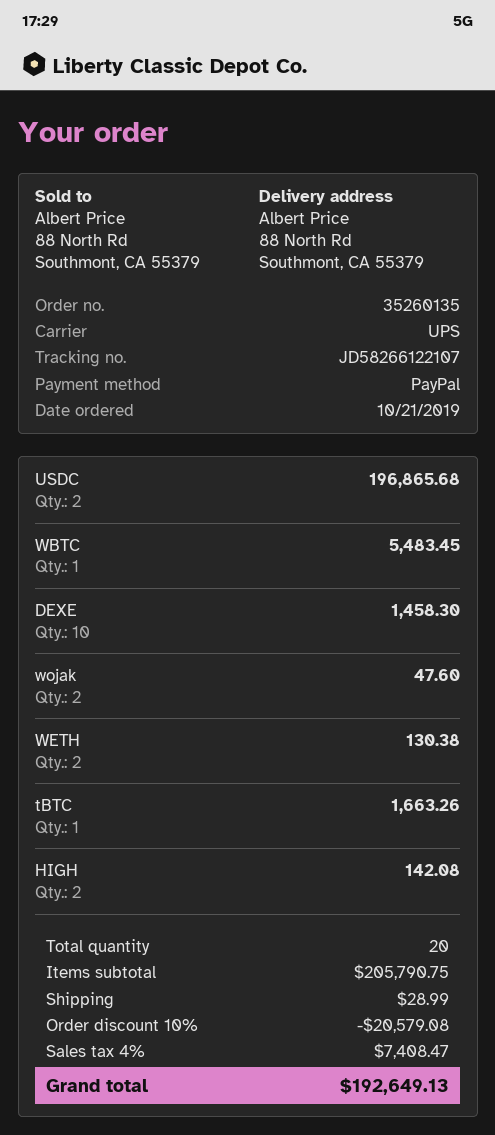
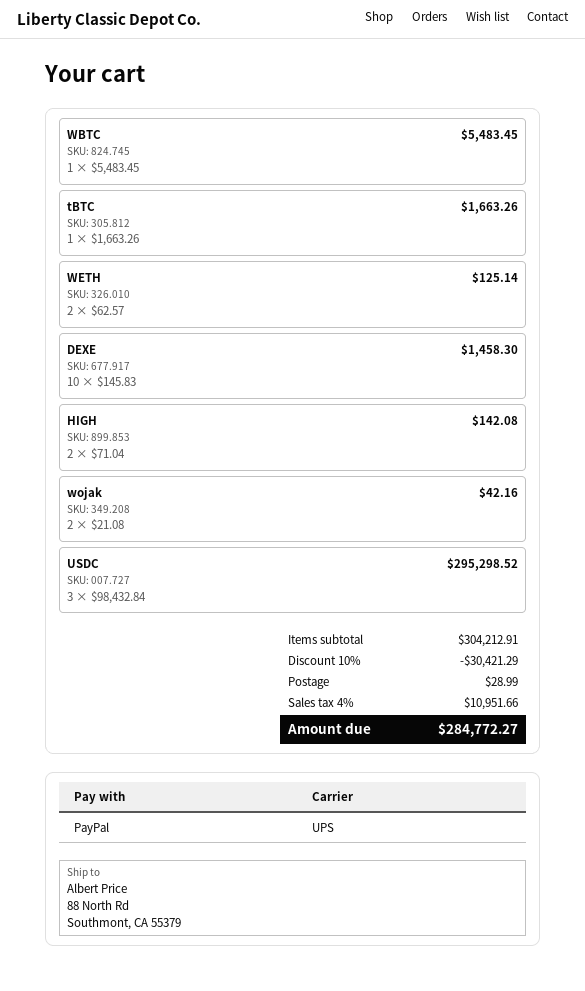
USDC: 2 for 196865.68 -> 3 for 295298.52
wojak: 2 for 47.60 -> 2 for 42.16
WETH: 2 for 130.38 -> 2 for 125.14
subtotal: 205790.75 -> 304212.91
discount: 10% = 20579.08 -> 10% = 30421.29
tax: 4% = 7408.47 -> 4% = 10951.66
total: 192649.13 -> 284772.27

